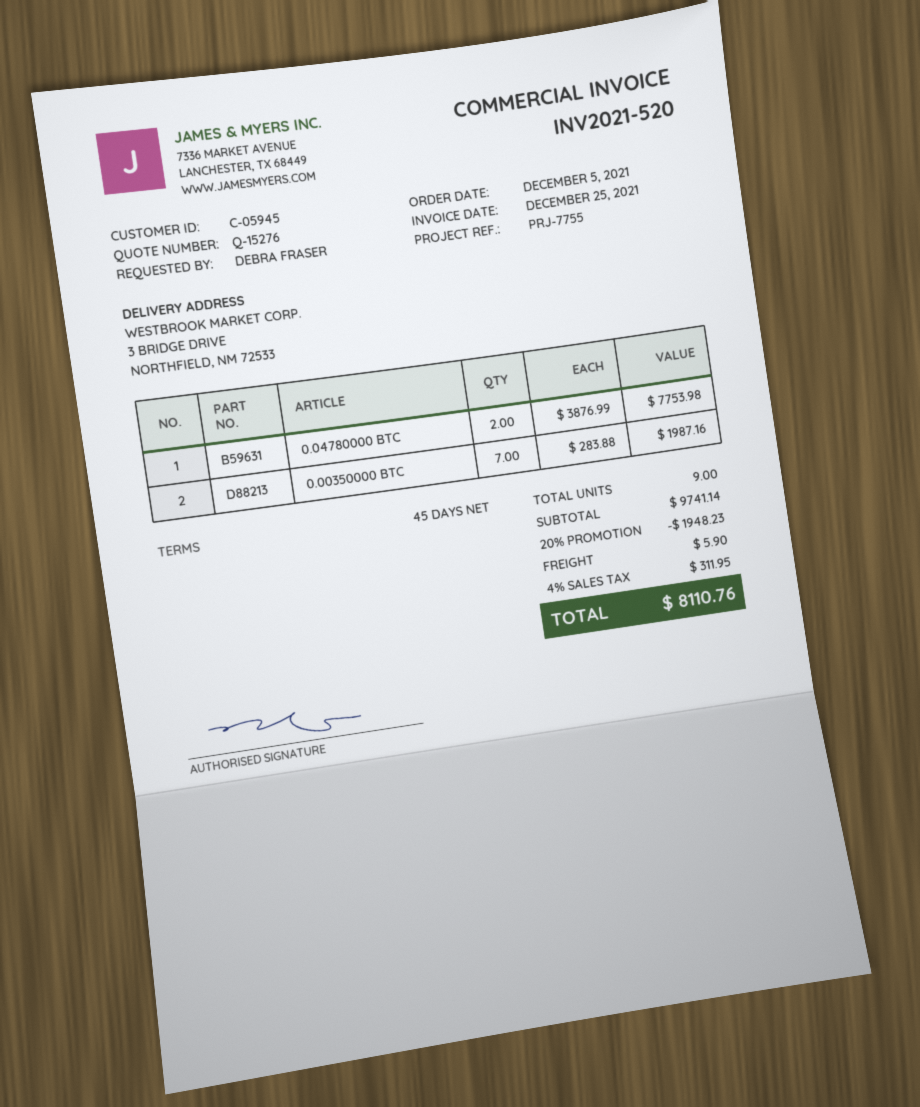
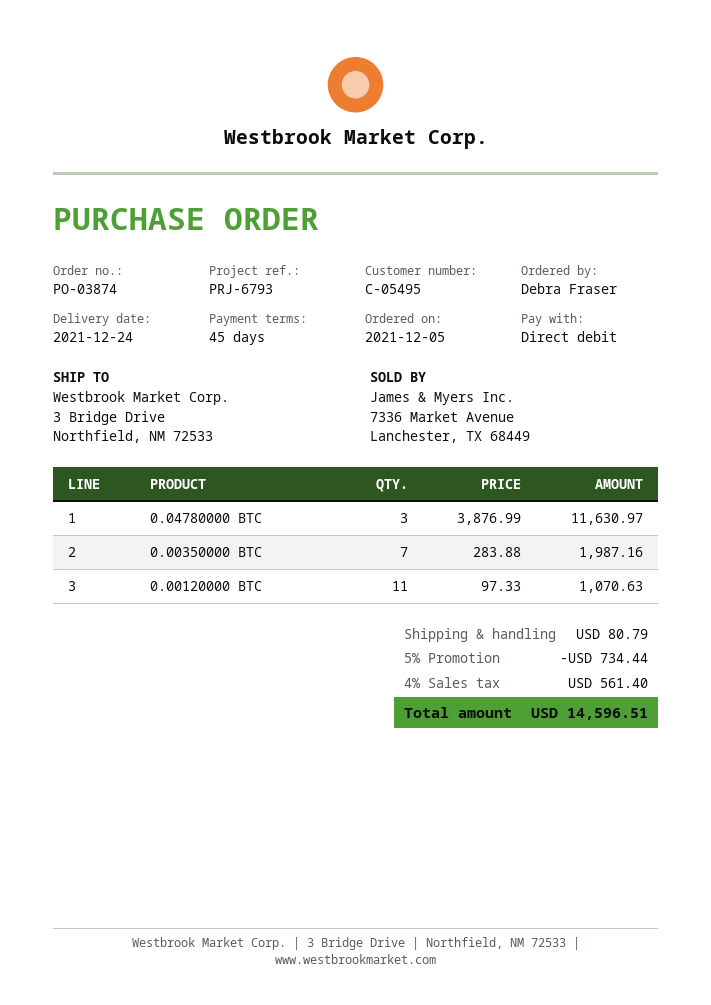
customer number: C-05945 -> C-05495
reference: PRJ-7755 -> PRJ-6793
0.04780000 BTC: 2 x 3876.99 = 7753.98 -> 3 x 3876.99 = 11630.97
0.00120000 BTC: none -> 11 x 97.33 = 1070.63
discount: 20% = 1948.23 -> 5% = 734.44
shipping: 5.90 -> 80.79
tax: 4% = 311.95 -> 4% = 561.40
total: 8110.76 -> 14596.51

